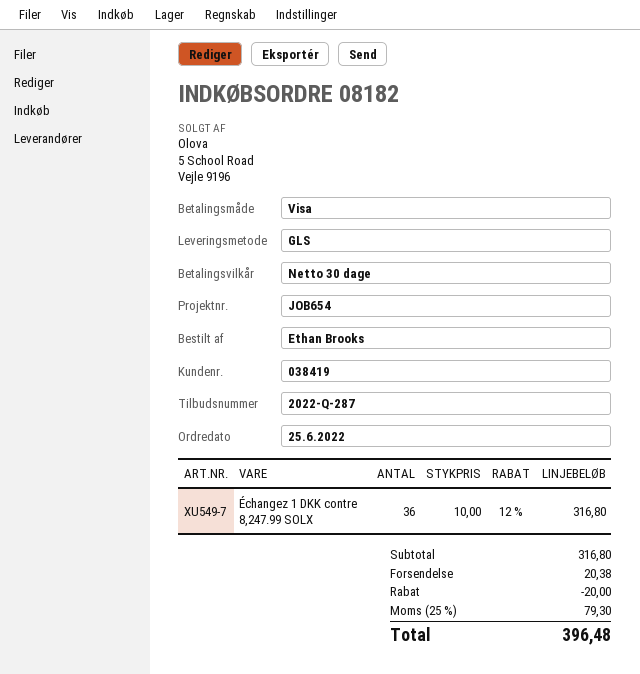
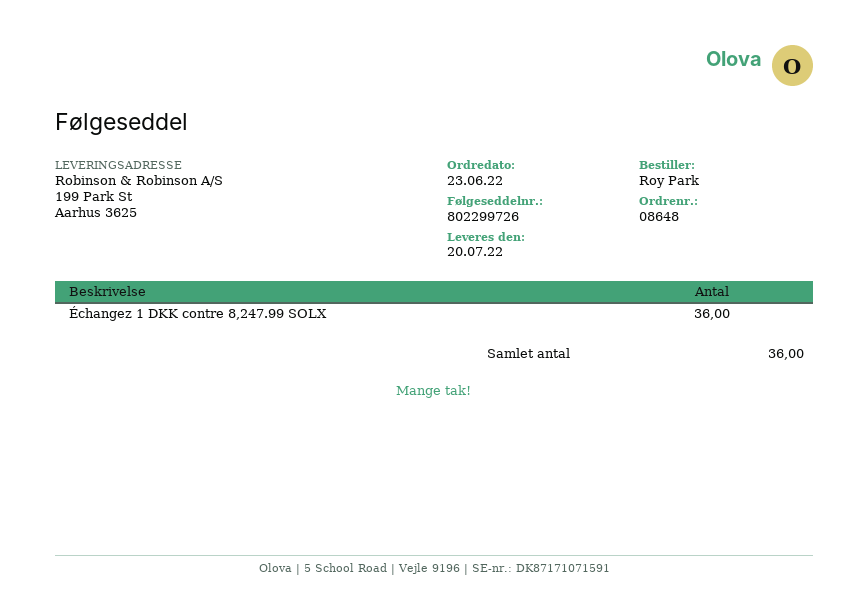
order number: 08182 -> 08648
order date: 2022-06-25 -> 2022-06-23
ordered by: Ethan Brooks -> Roy Park

